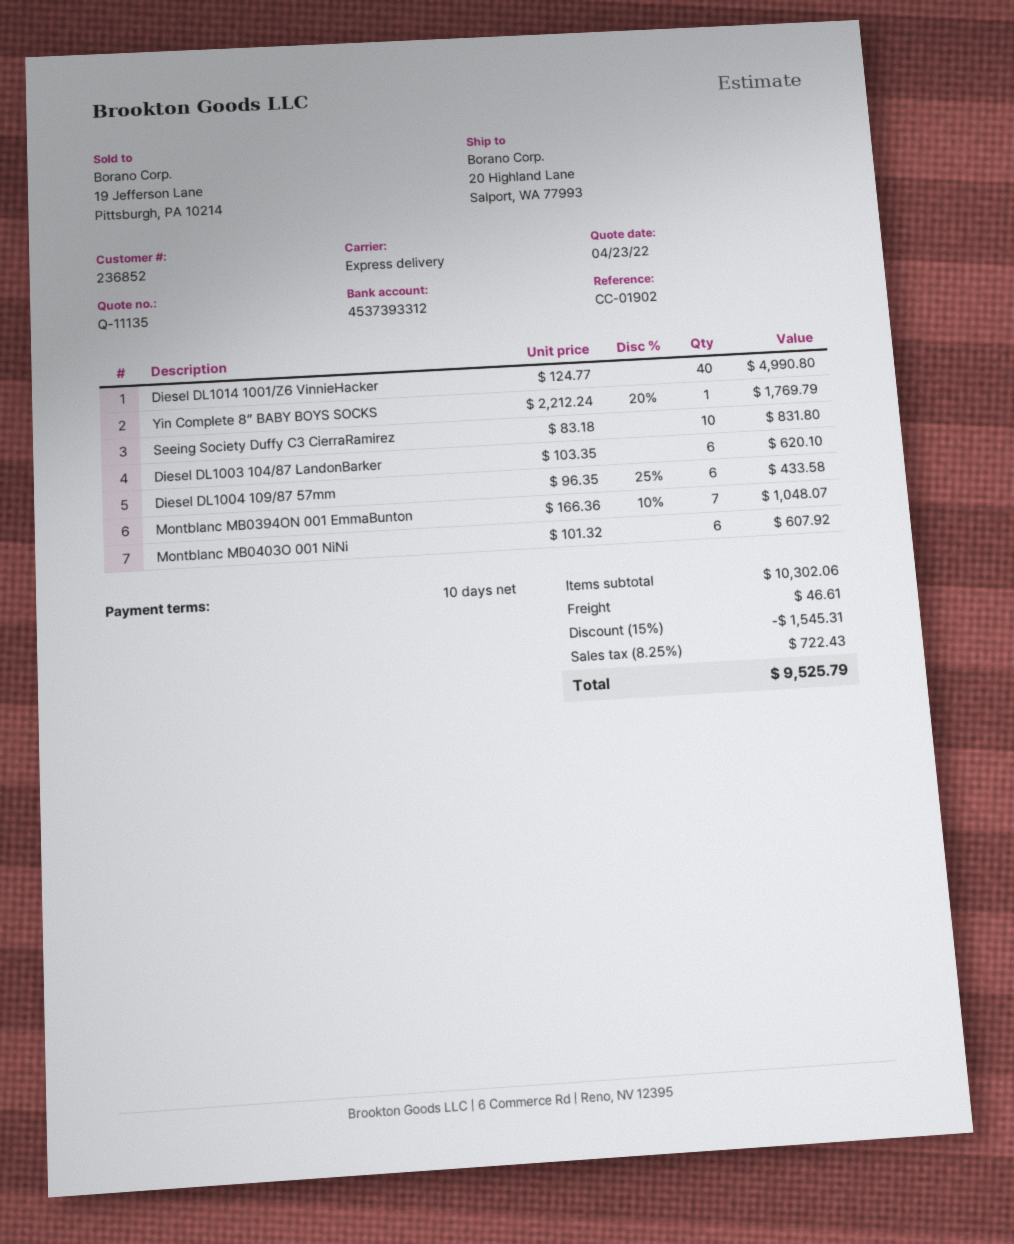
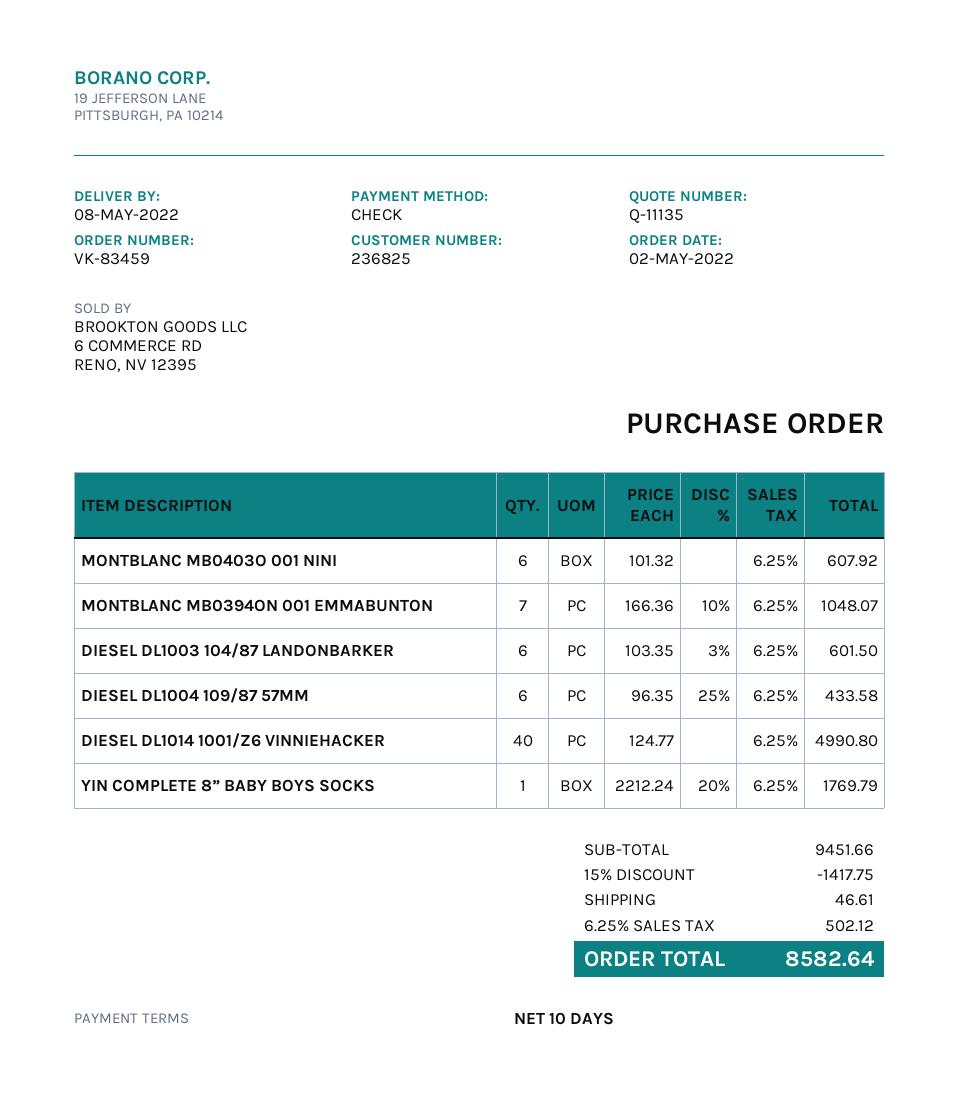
customer number: 236852 -> 236825
Seeing Society Duffy C3 CierraRamirez: 10 x 83.18 = 831.80 -> none
Diesel DL1003 104/87 LandonBarker: 6 x 103.35 = 620.10 -> 6 x 103.35 - 3% = 601.50
subtotal: 10302.06 -> 9451.66
discount: 15% = 1545.31 -> 15% = 1417.75
tax: 8.25% = 722.43 -> 6.25% = 502.12
total: 9525.79 -> 8582.64

